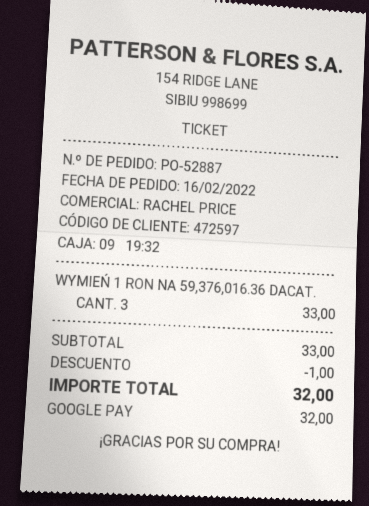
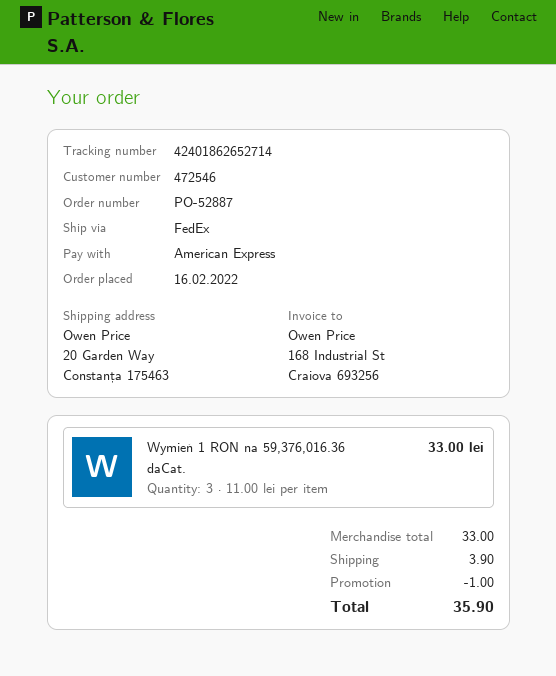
customer number: 472597 -> 472546
payment method: Google Pay -> American Express
shipping: none -> 3.90
total: 32.00 -> 35.90

